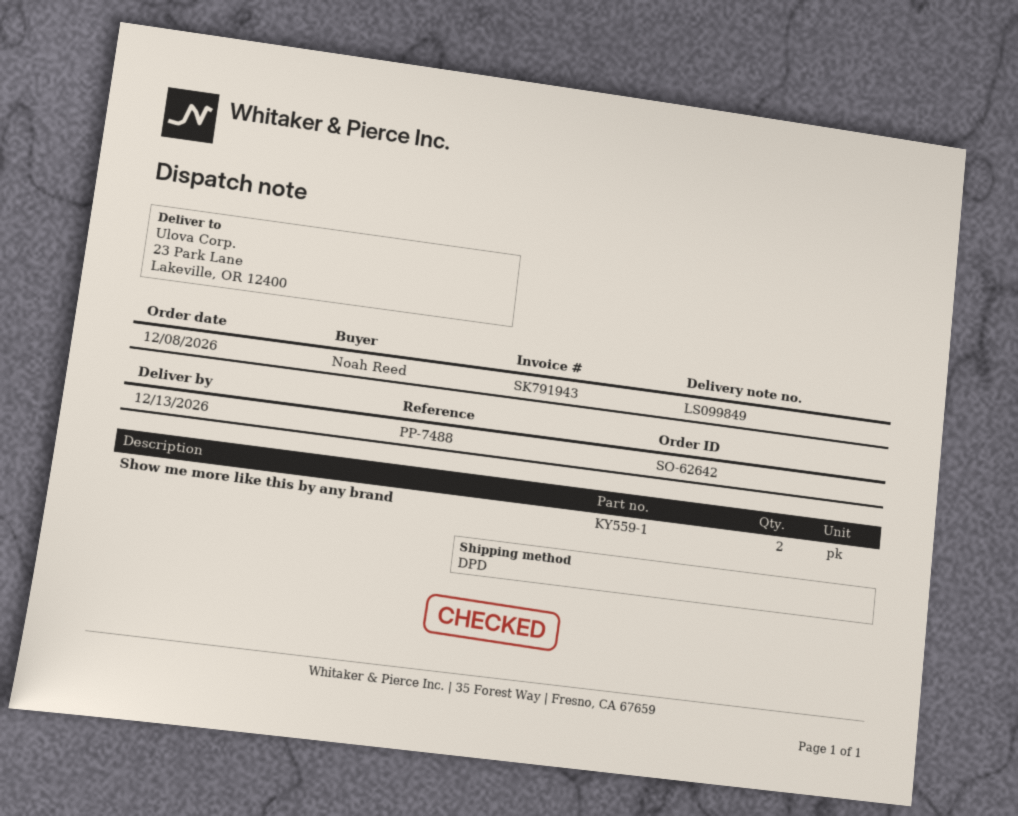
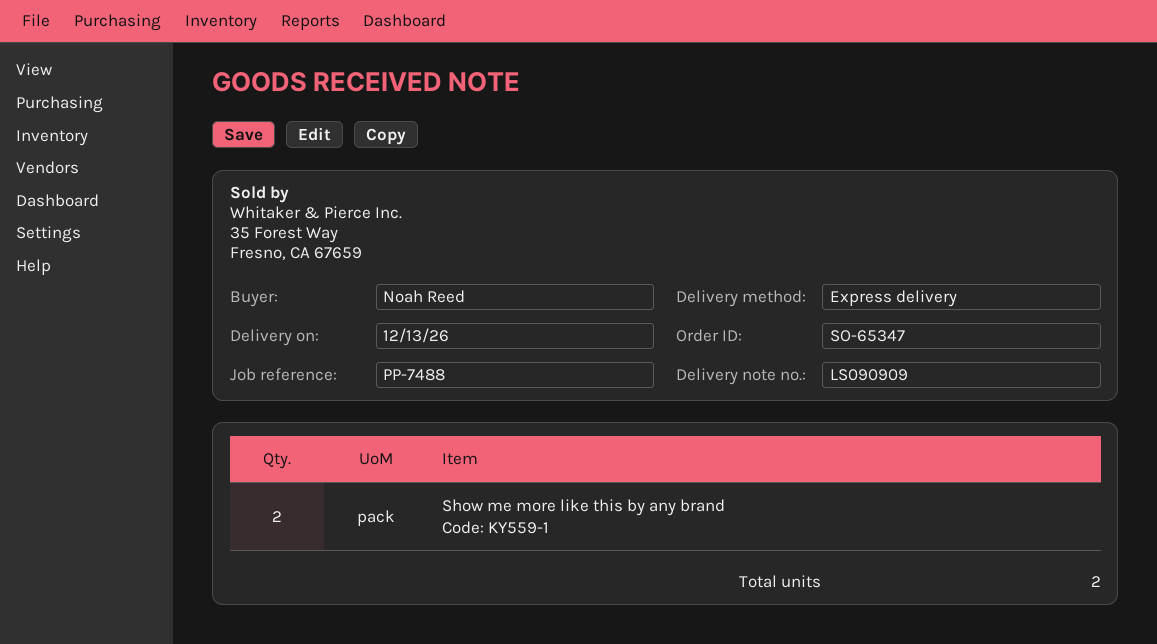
order number: SO-62642 -> SO-65347
delivery note number: LS099849 -> LS090909
shipping method: DPD -> express

